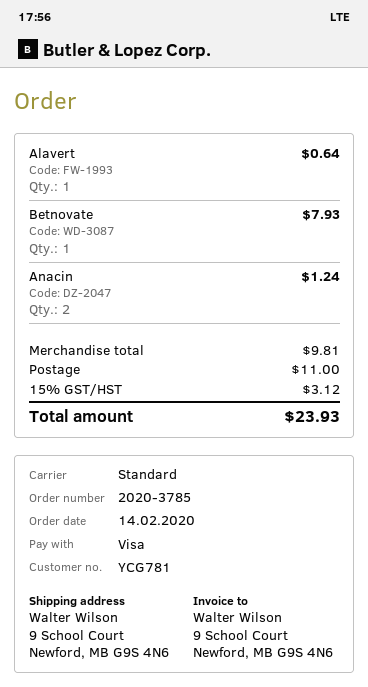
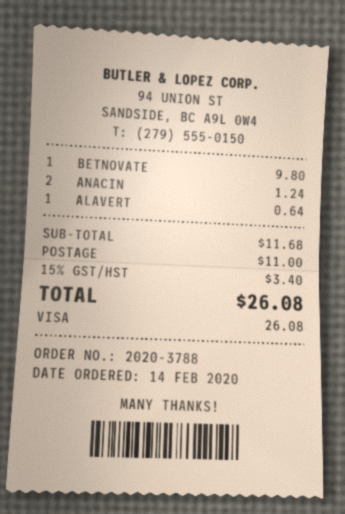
order number: 2020-3785 -> 2020-3788
Betnovate: 1 for 7.93 -> 1 for 9.80
subtotal: 9.81 -> 11.68
tax: 15% = 3.12 -> 15% = 3.40
total: 23.93 -> 26.08

